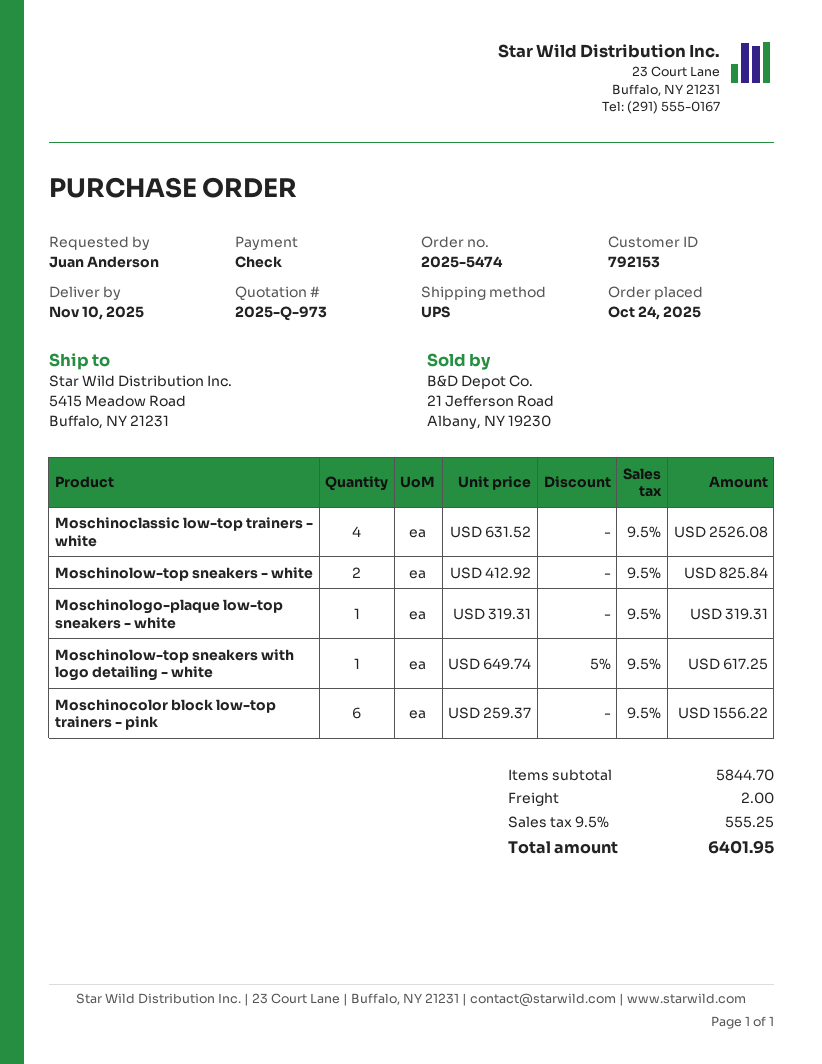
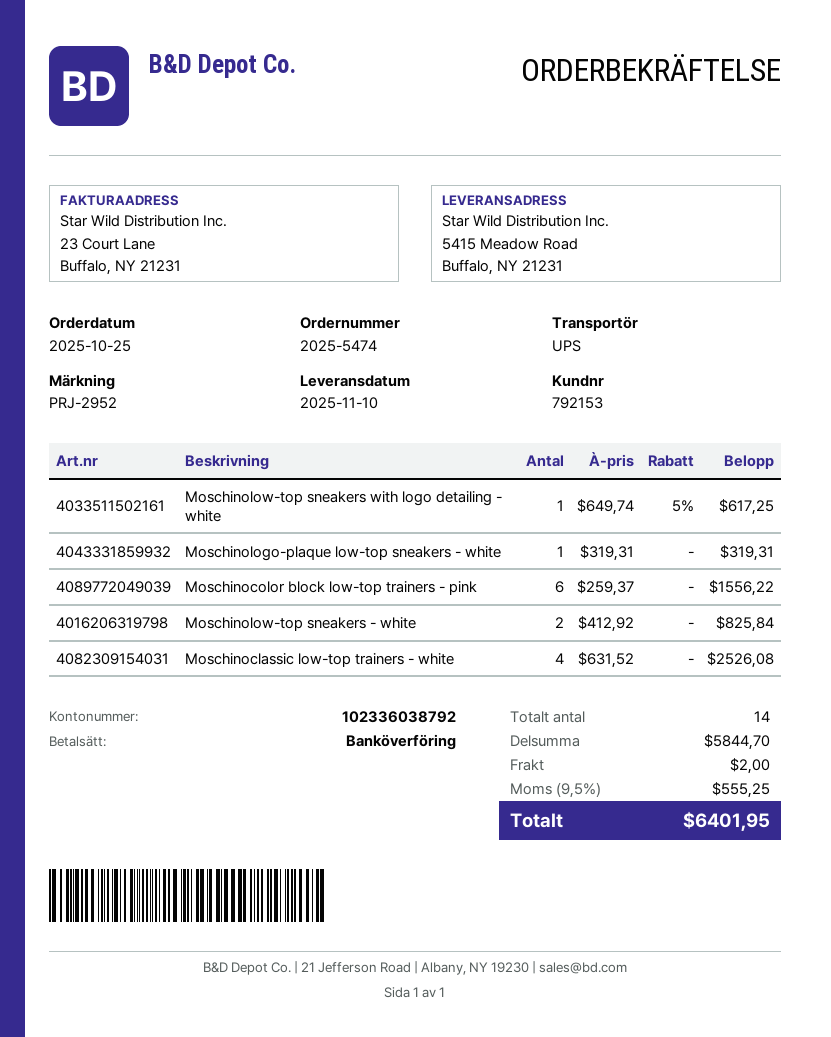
order date: 2025-10-24 -> 2025-10-25
payment method: cheque -> bank transfer

